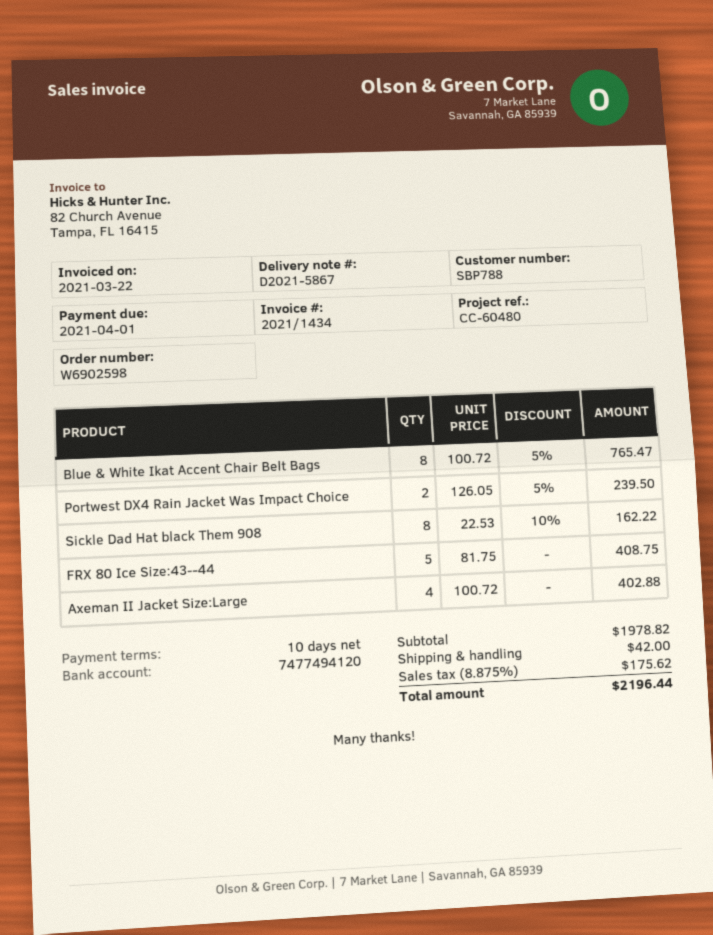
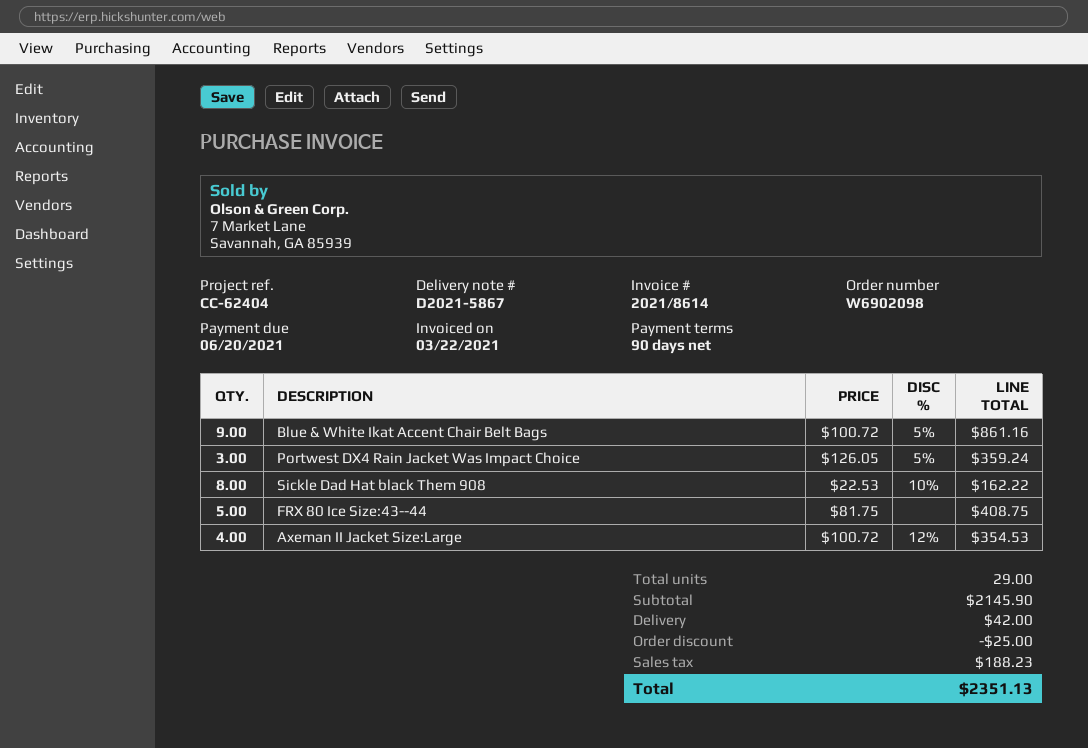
order number: W6902598 -> W6902098
invoice number: 2021/1434 -> 2021/8614
payment terms: 10 days -> 90 days
due date: 2021-04-01 -> 2021-06-20
reference: CC-60480 -> CC-62404
Blue & White Ikat Accent Chair Belt Bags: 8 x 100.72 - 5% = 765.47 -> 9 x 100.72 - 5% = 861.16
Portwest DX4 Rain Jacket Was Impact Choice: 2 x 126.05 - 5% = 239.50 -> 3 x 126.05 - 5% = 359.24
Axeman II Jacket Size:Large: 4 x 100.72 = 402.88 -> 4 x 100.72 - 12% = 354.53
subtotal: 1978.82 -> 2145.90
discount: none -> 25.00
tax: 175.62 -> 188.23
total: 2196.44 -> 2351.13

